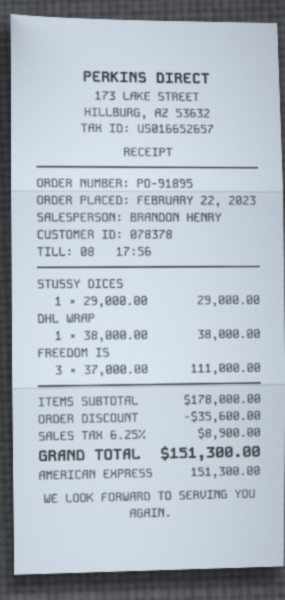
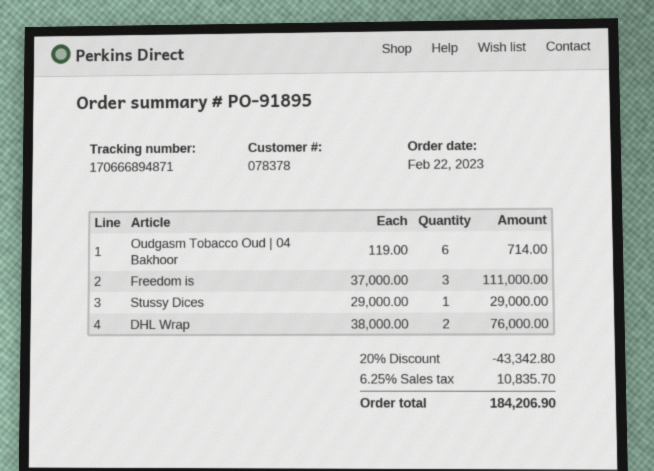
DHL WRAP: 1 x 38000.00 = 38000.00 -> 2 x 38000.00 = 76000.00
Oudgasm Tobacco Oud | 04 Bakhoor: none -> 6 x 119.00 = 714.00
discount: 35600.00 -> 43342.80
tax: 6.25% = 8900.00 -> 6.25% = 10835.70
total: 151300.00 -> 184206.90

